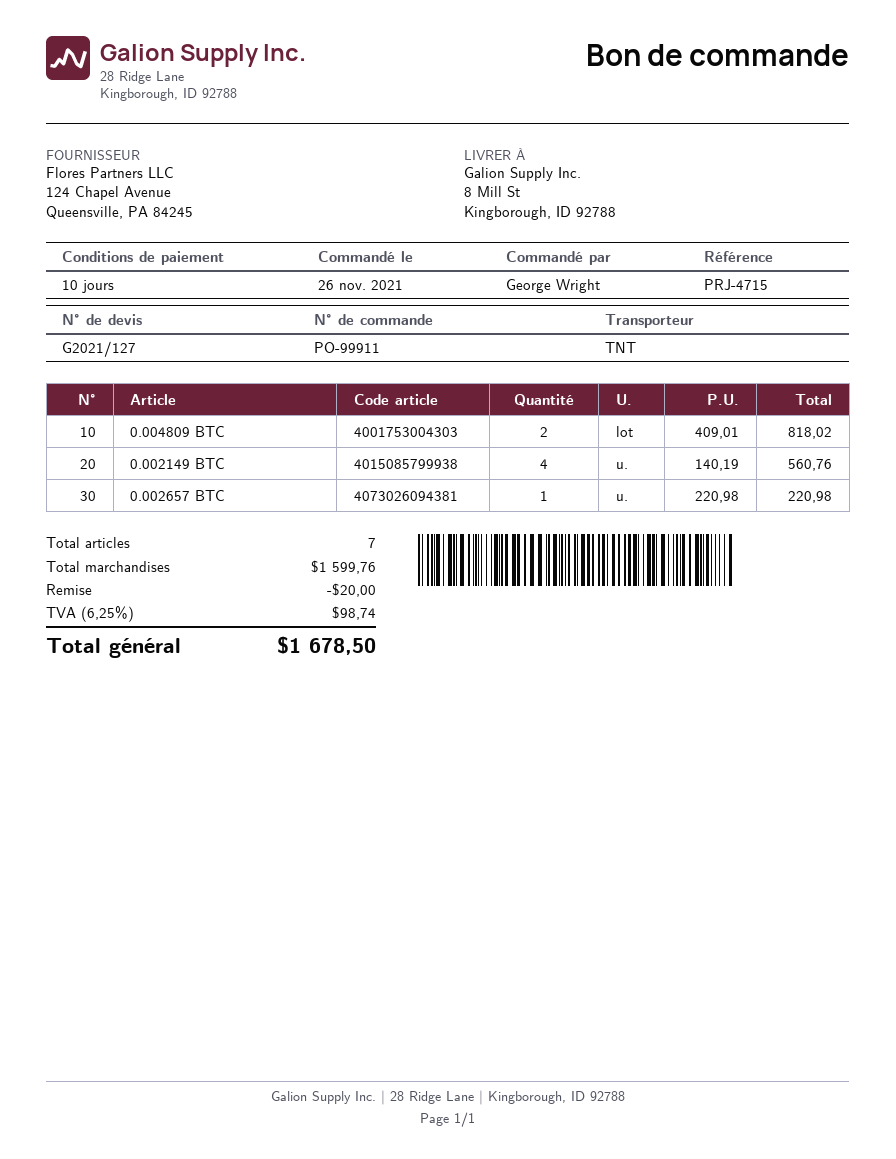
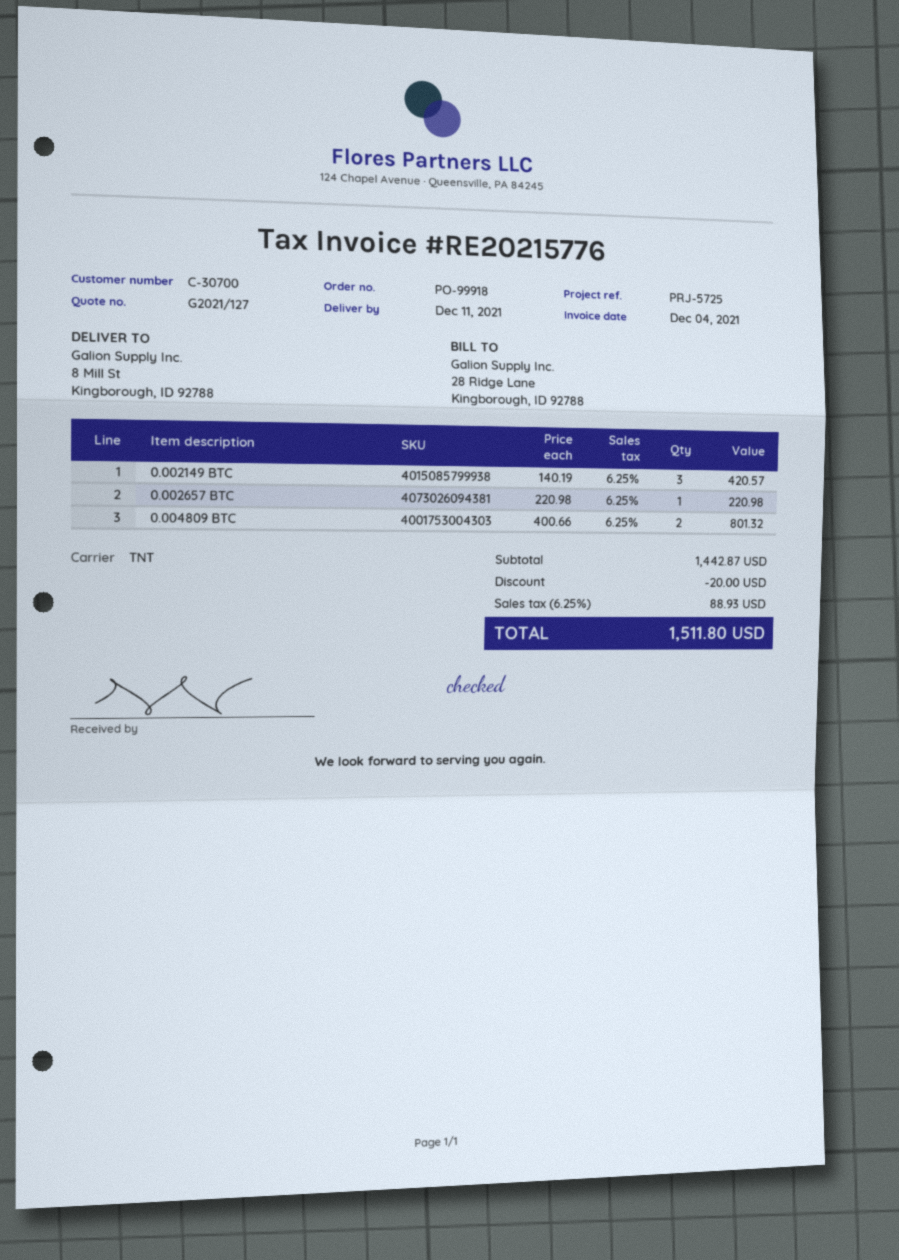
order number: PO-99911 -> PO-99918
reference: PRJ-4715 -> PRJ-5725
0.004809 BTC: 2 x 409.01 = 818.02 -> 2 x 400.66 = 801.32
0.002149 BTC: 4 x 140.19 = 560.76 -> 3 x 140.19 = 420.57
subtotal: 1599.76 -> 1442.87
tax: 6.25% = 98.74 -> 6.25% = 88.93
total: 1678.50 -> 1511.80

